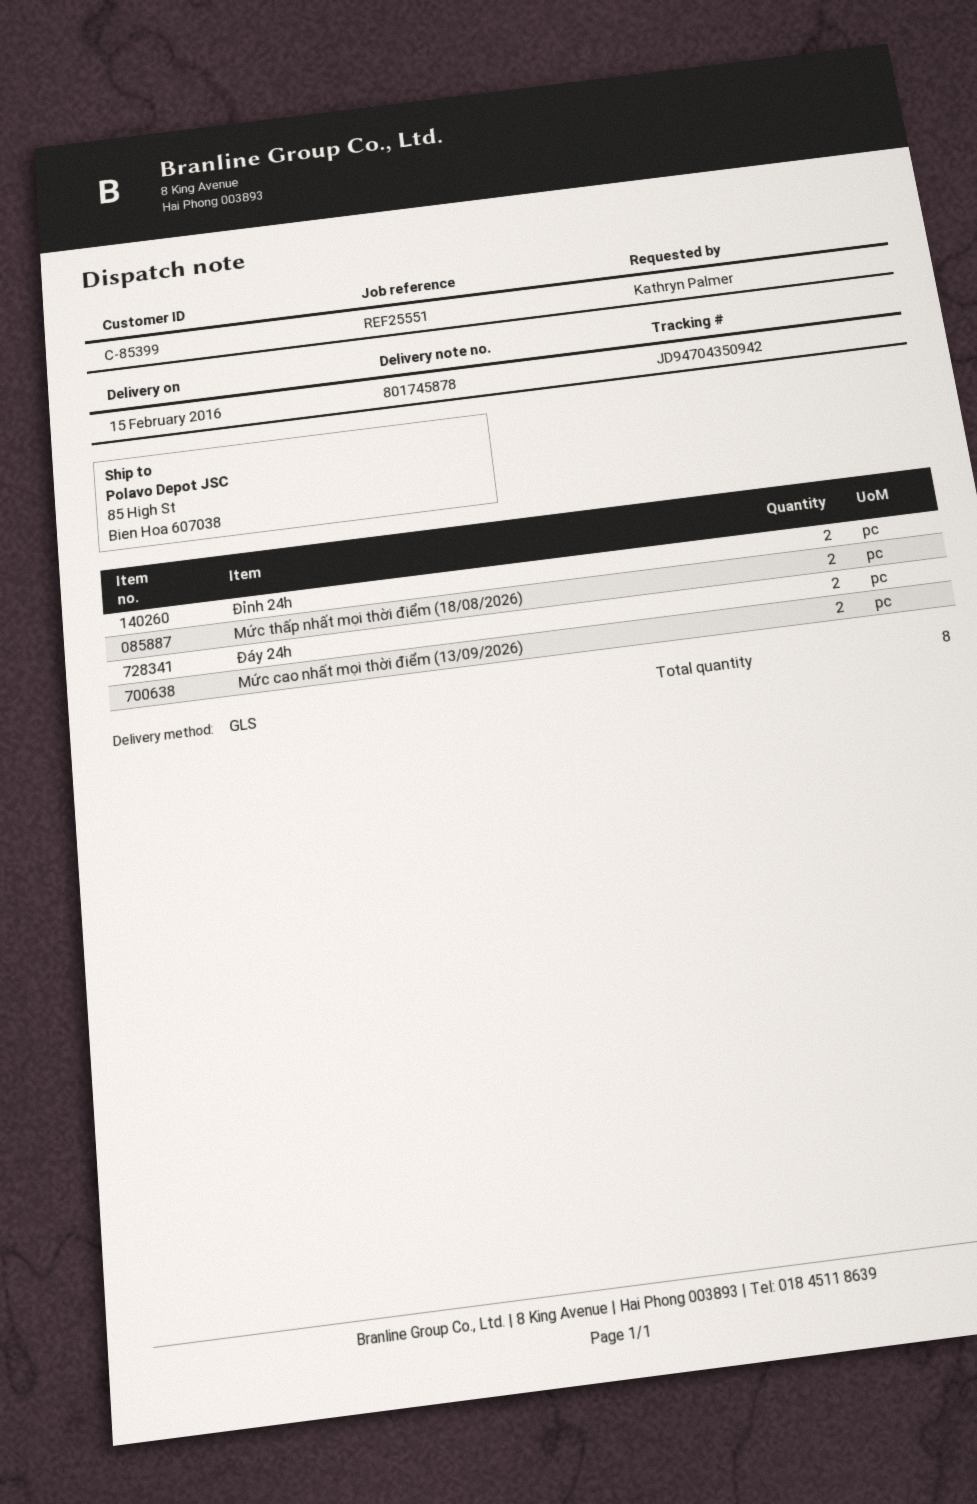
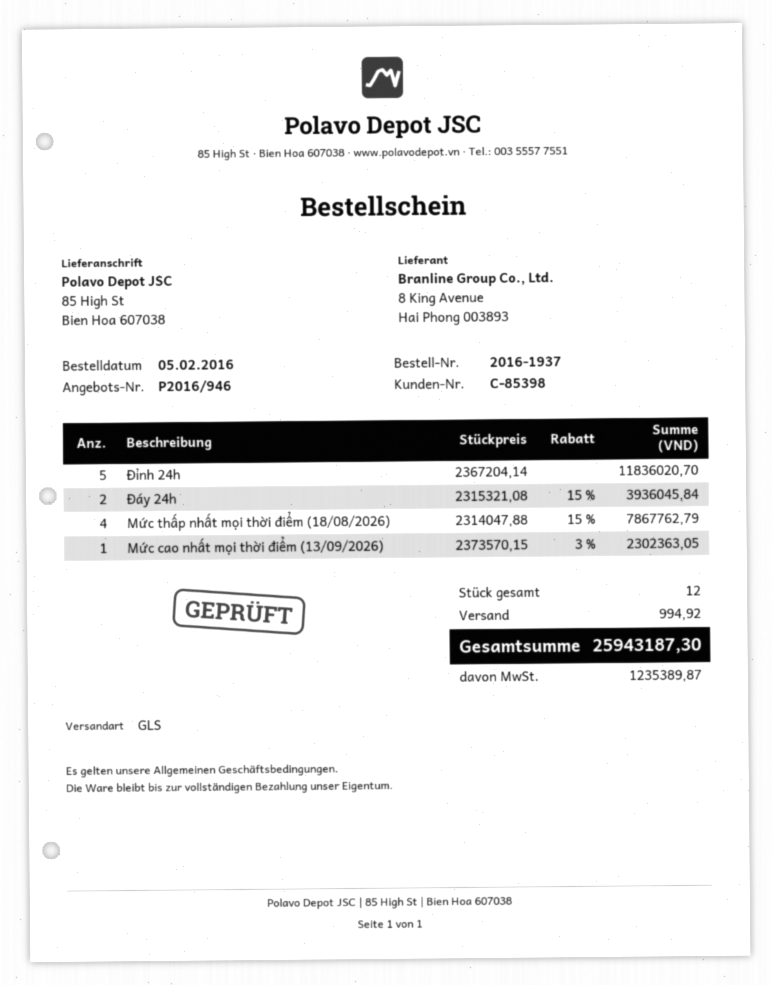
customer number: C-85399 -> C-85398
Đỉnh 24h: 2 -> 5
Mức thấp nhất mọi thời điểm (18/08/2026): 2 -> 4
Mức cao nhất mọi thời điểm (13/09/2026): 2 -> 1
total quantity: 8 -> 12

